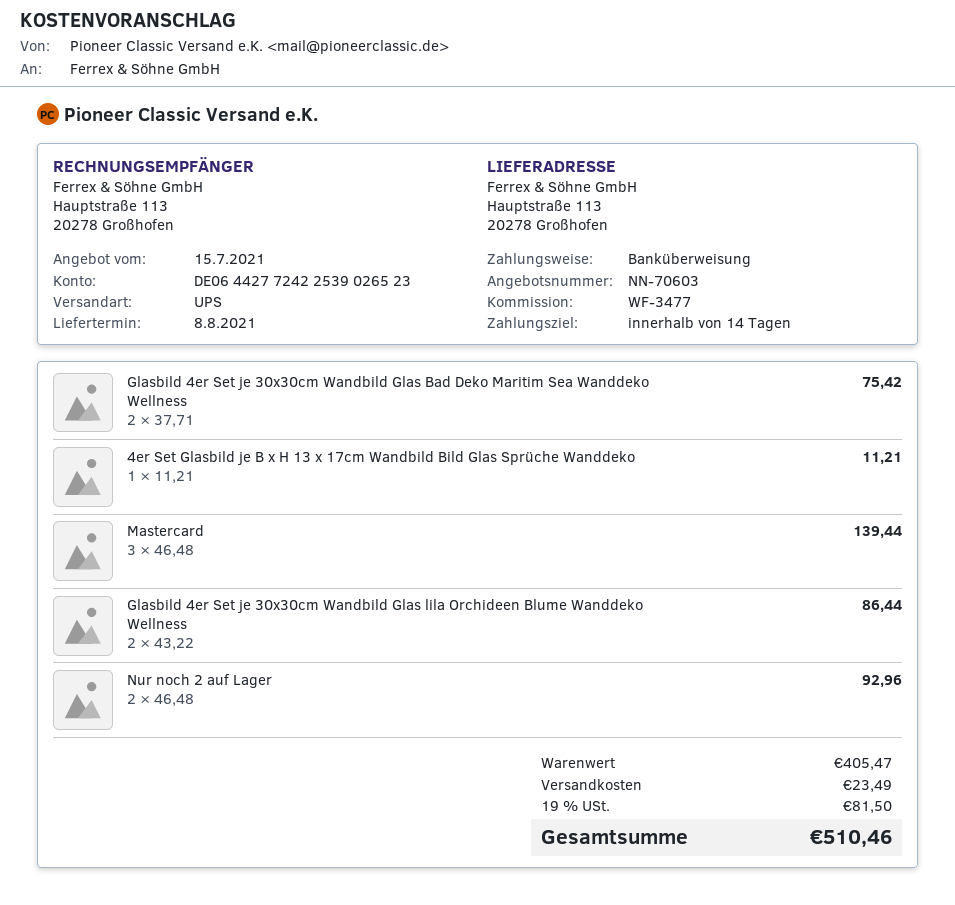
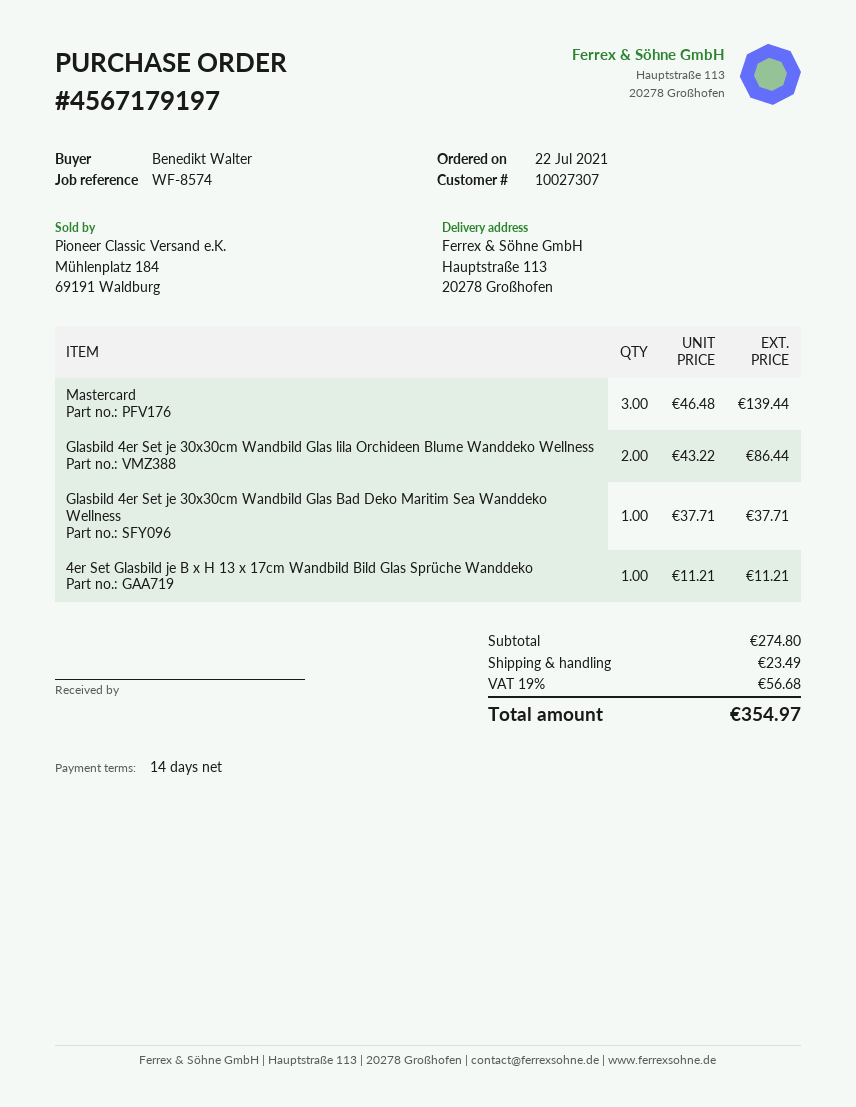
reference: WF-3477 -> WF-8574
Glasbild 4er Set je 30x30cm Wandbild Glas Bad Deko Maritim Sea Wanddeko Wellness: 2 x 37.71 = 75.42 -> 1 x 37.71 = 37.71
Nur noch 2 auf Lager: 2 x 46.48 = 92.96 -> none
subtotal: 405.47 -> 274.80
tax: 19% = 81.50 -> 19% = 56.68
total: 510.46 -> 354.97

